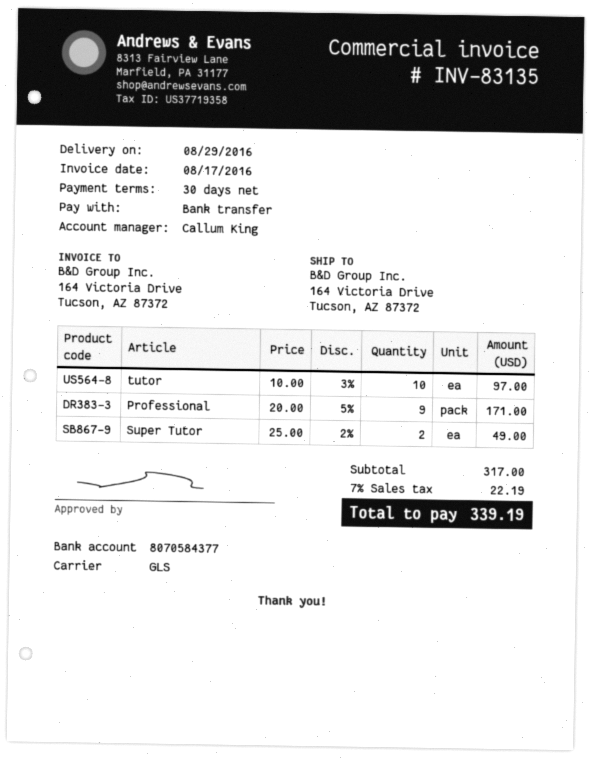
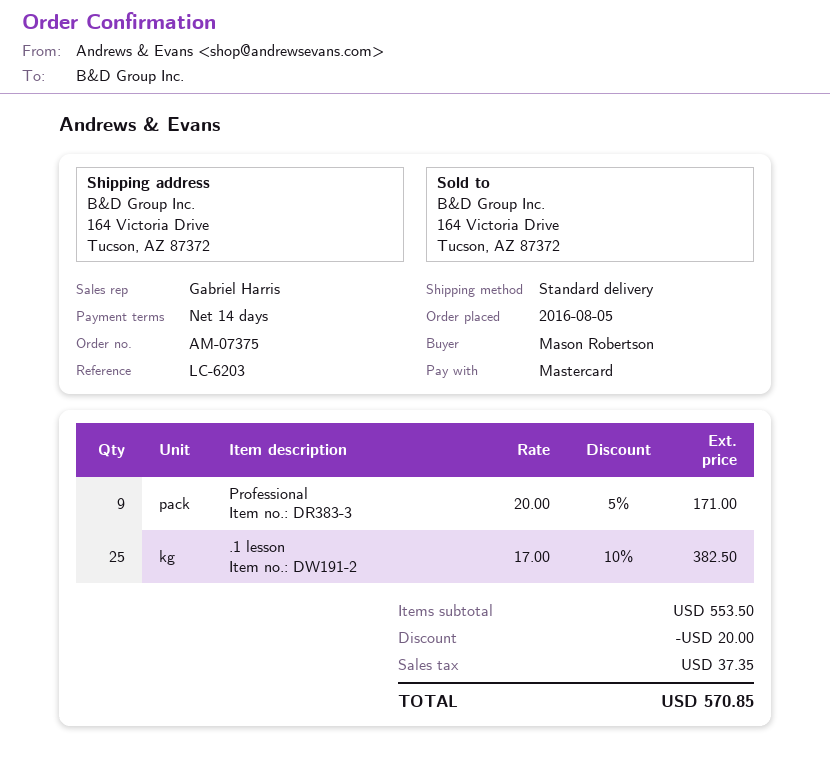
payment terms: 30 days -> 14 days
sales rep: Callum King -> Gabriel Harris
payment method: bank transfer -> Mastercard
shipping method: GLS -> standard
tutor: 10 x 10.00 - 3% = 97.00 -> none
Super Tutor: 2 x 25.00 - 2% = 49.00 -> none
.1 lesson: none -> 25 x 17.00 - 10% = 382.50
subtotal: 317.00 -> 553.50
discount: none -> 20.00
tax: 22.19 -> 37.35
total: 339.19 -> 570.85

